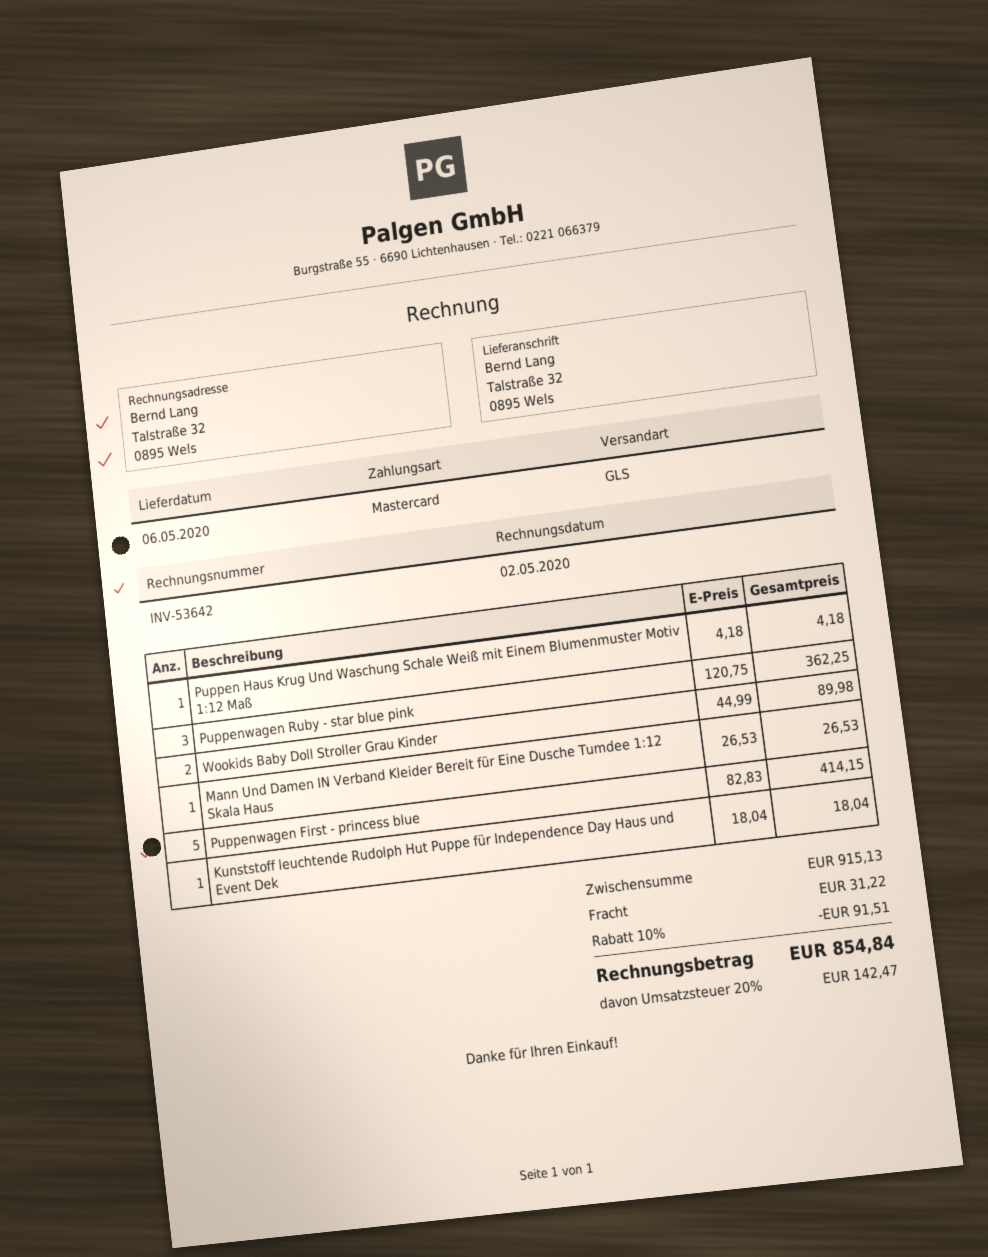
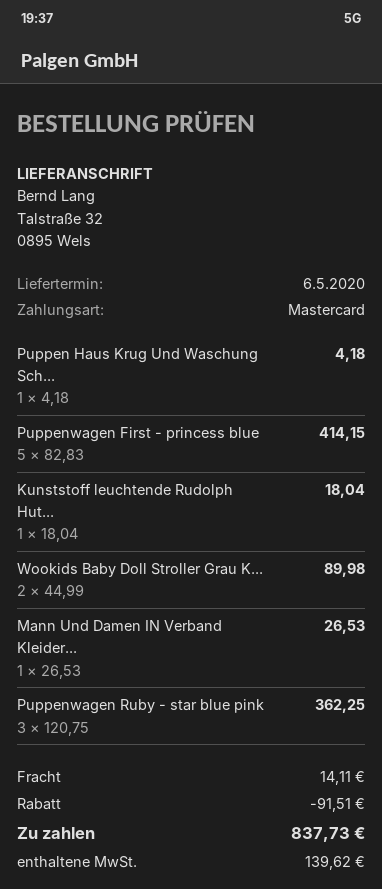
shipping: 31.22 -> 14.11
tax: 142.47 -> 139.62
total: 854.84 -> 837.73

